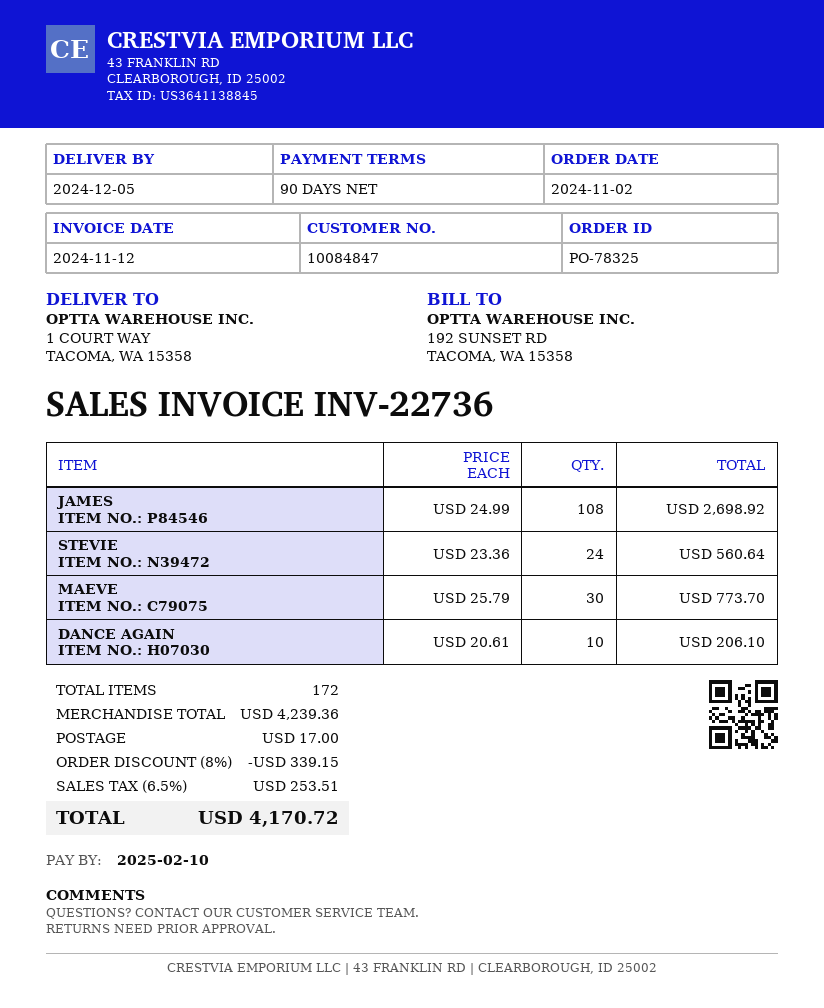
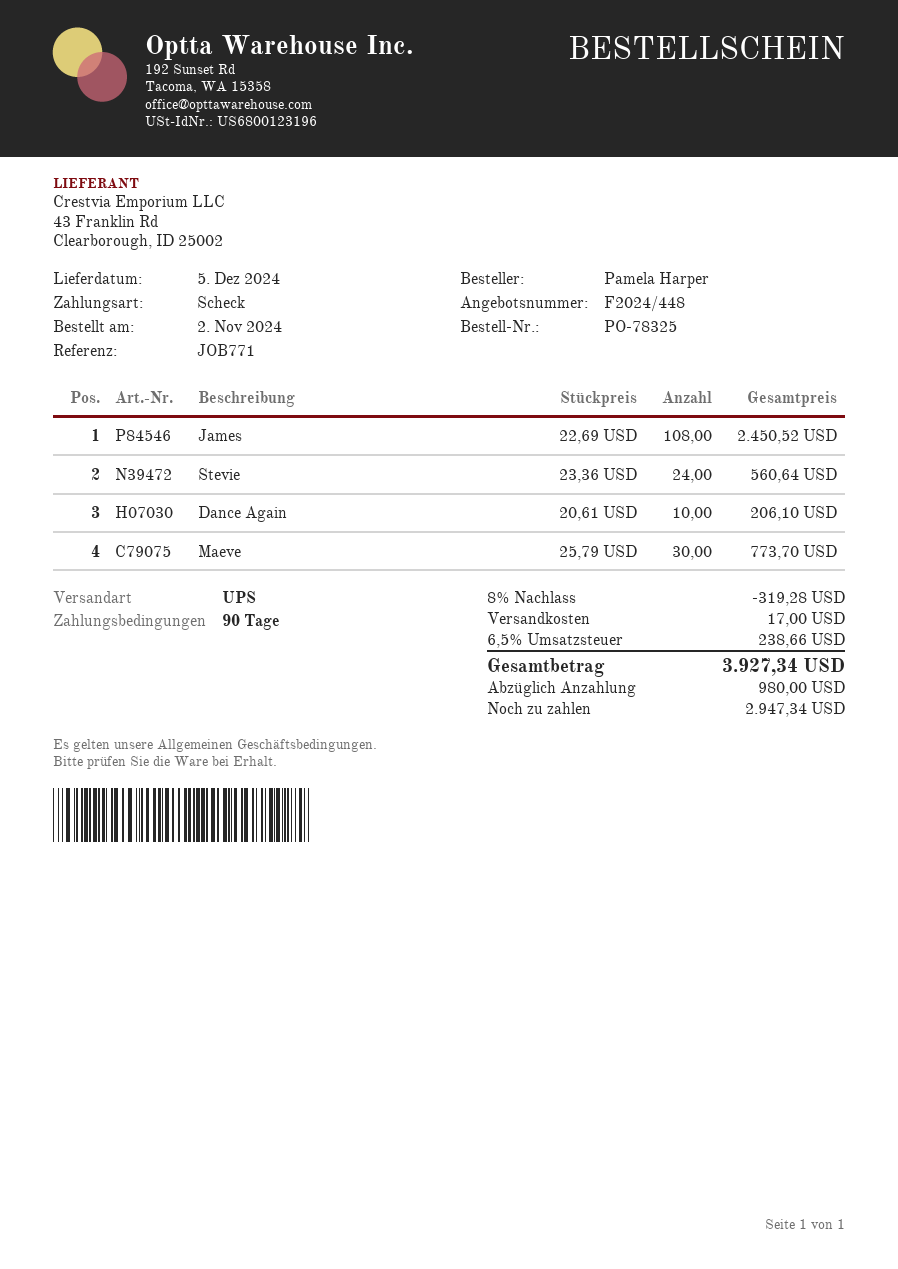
JAMES: 108 x 24.99 = 2698.92 -> 108 x 22.69 = 2450.52
discount: 8% = 339.15 -> 8% = 319.28
tax: 6.5% = 253.51 -> 6.5% = 238.66
total: 4170.72 -> 3927.34

